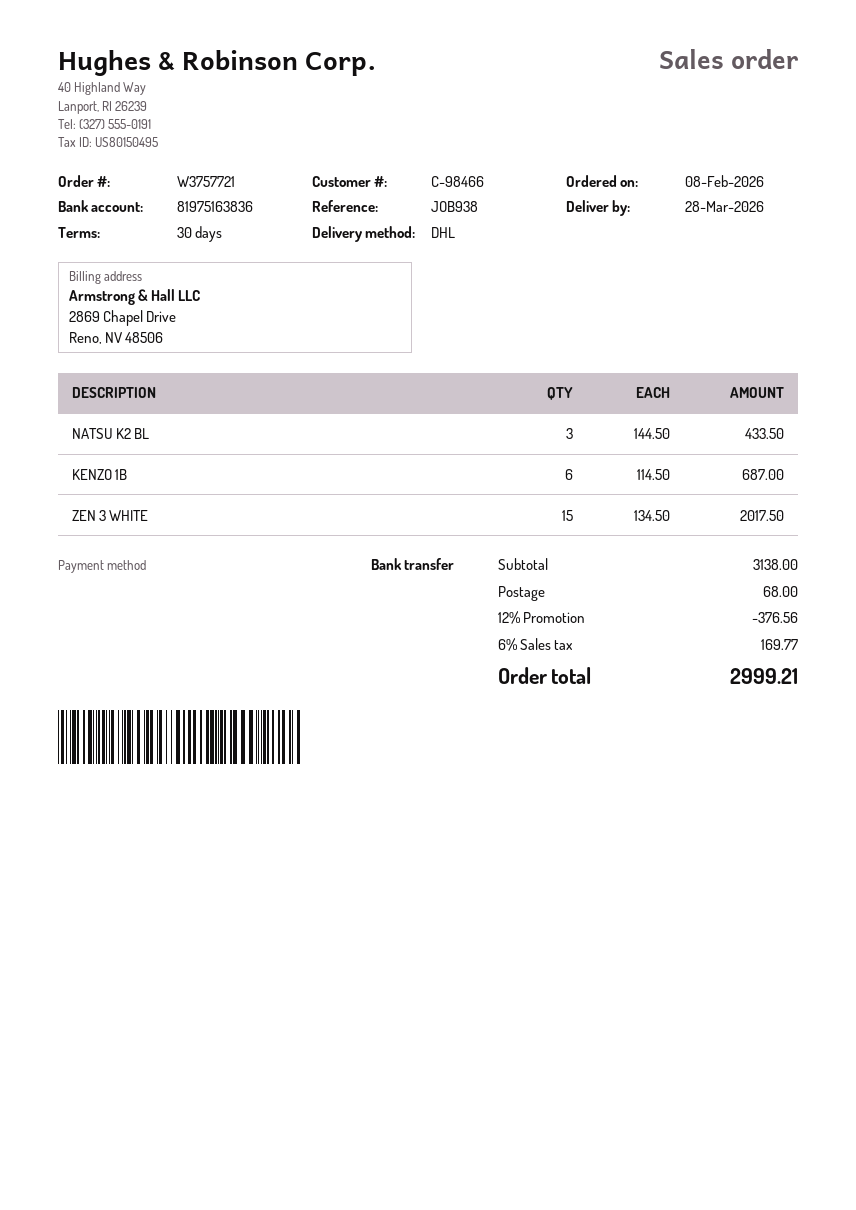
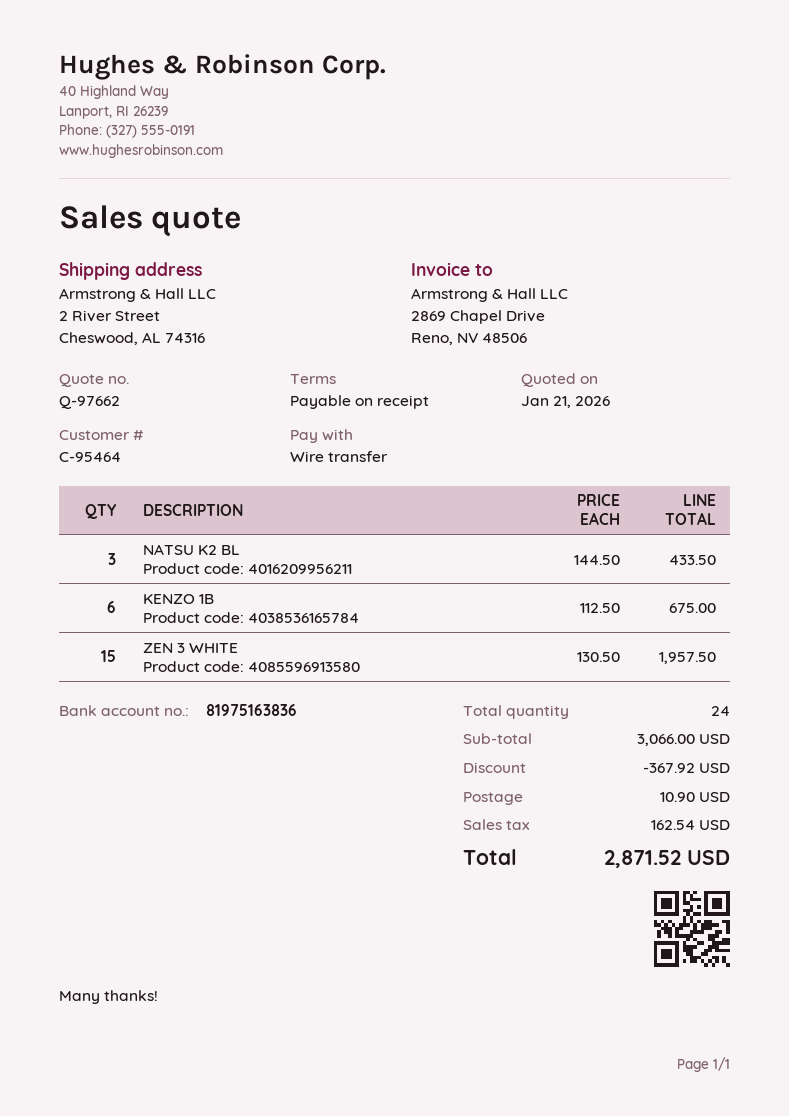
payment terms: 30 days -> on receipt
customer number: C-98466 -> C-95464
KENZO 1B: 6 x 114.50 = 687.00 -> 6 x 112.50 = 675.00
ZEN 3 WHITE: 15 x 134.50 = 2017.50 -> 15 x 130.50 = 1957.50
subtotal: 3138.00 -> 3066.00
discount: 376.56 -> 367.92
shipping: 68.00 -> 10.90
tax: 169.77 -> 162.54
total: 2999.21 -> 2871.52

